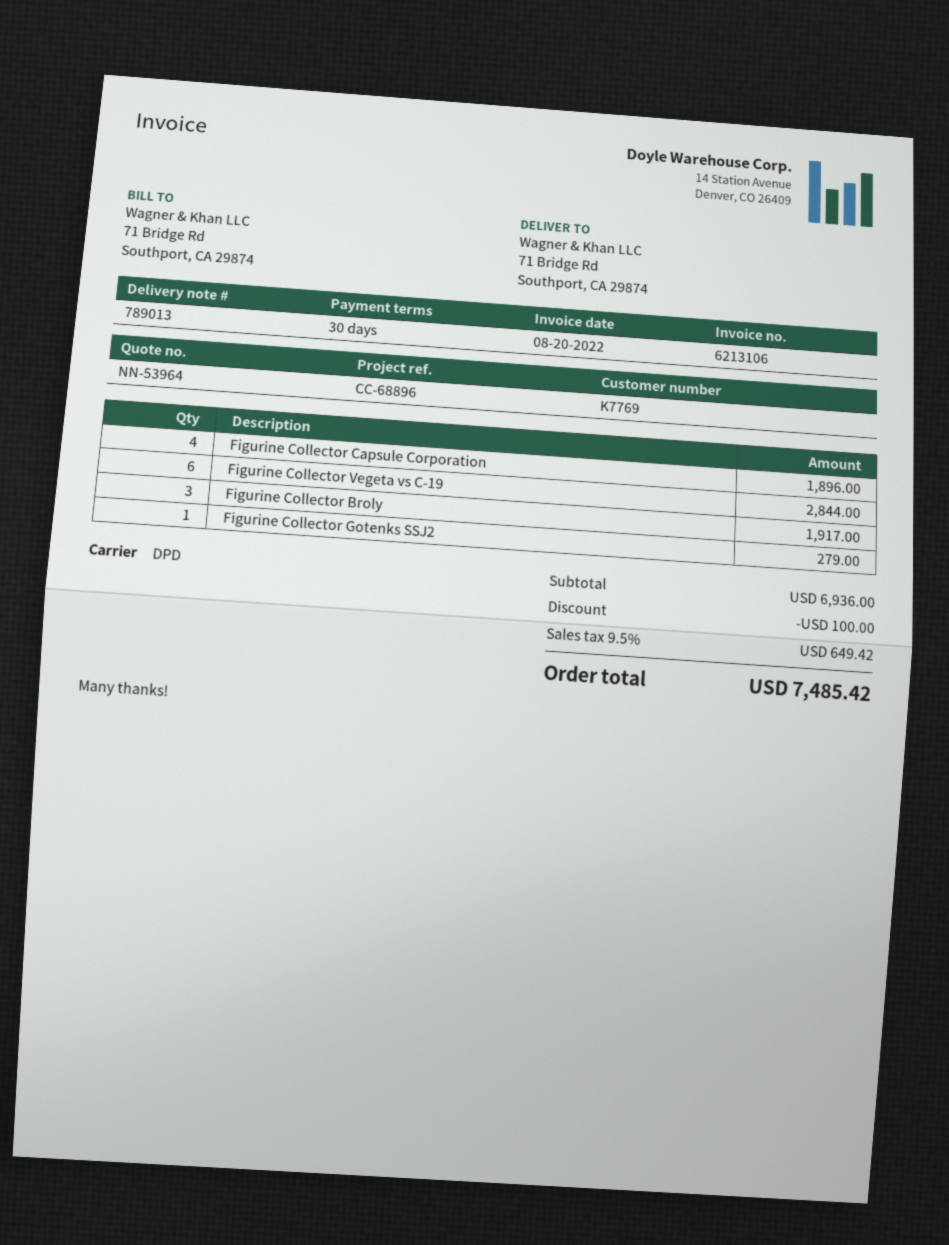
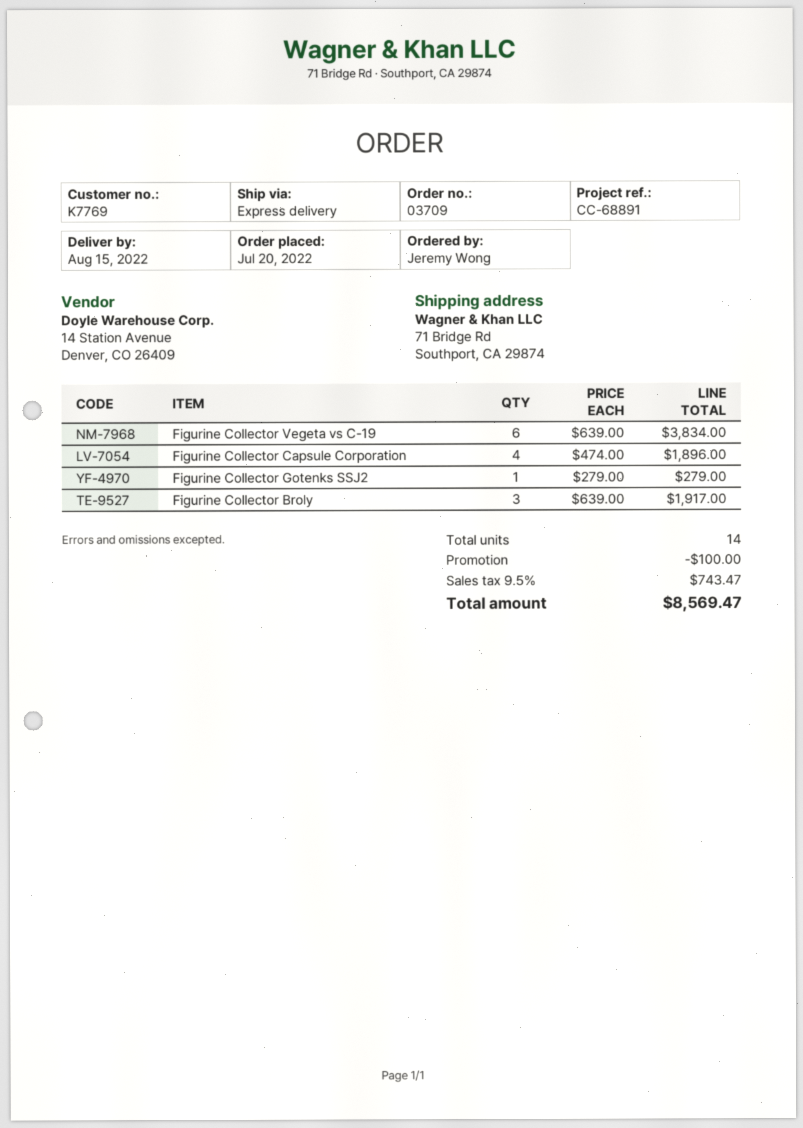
reference: CC-68896 -> CC-68891
shipping method: DPD -> express
Figurine Collector Vegeta vs C-19: 6 for 2844.00 -> 6 for 3834.00
tax: 9.5% = 649.42 -> 9.5% = 743.47
total: 7485.42 -> 8569.47

